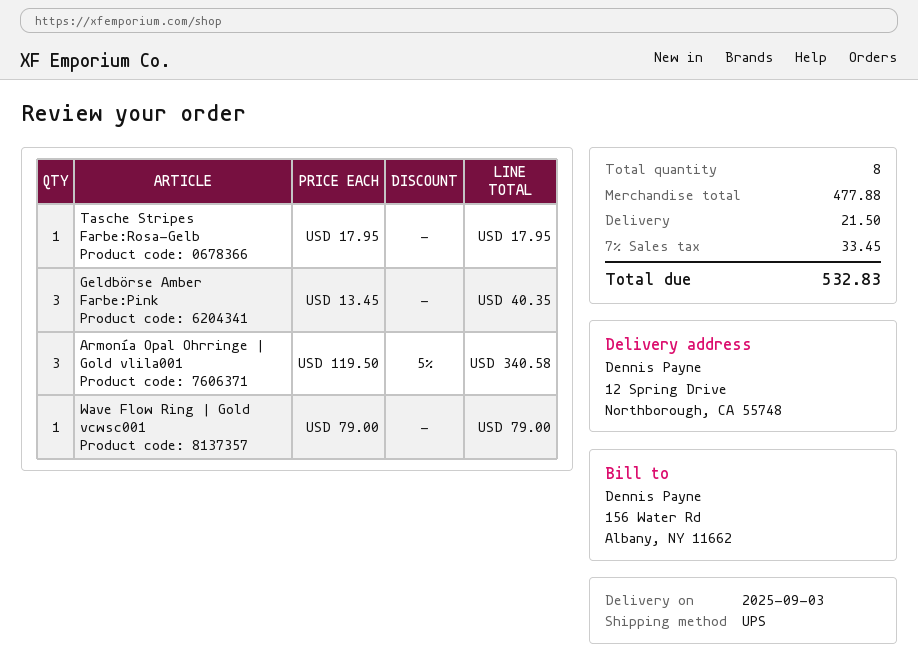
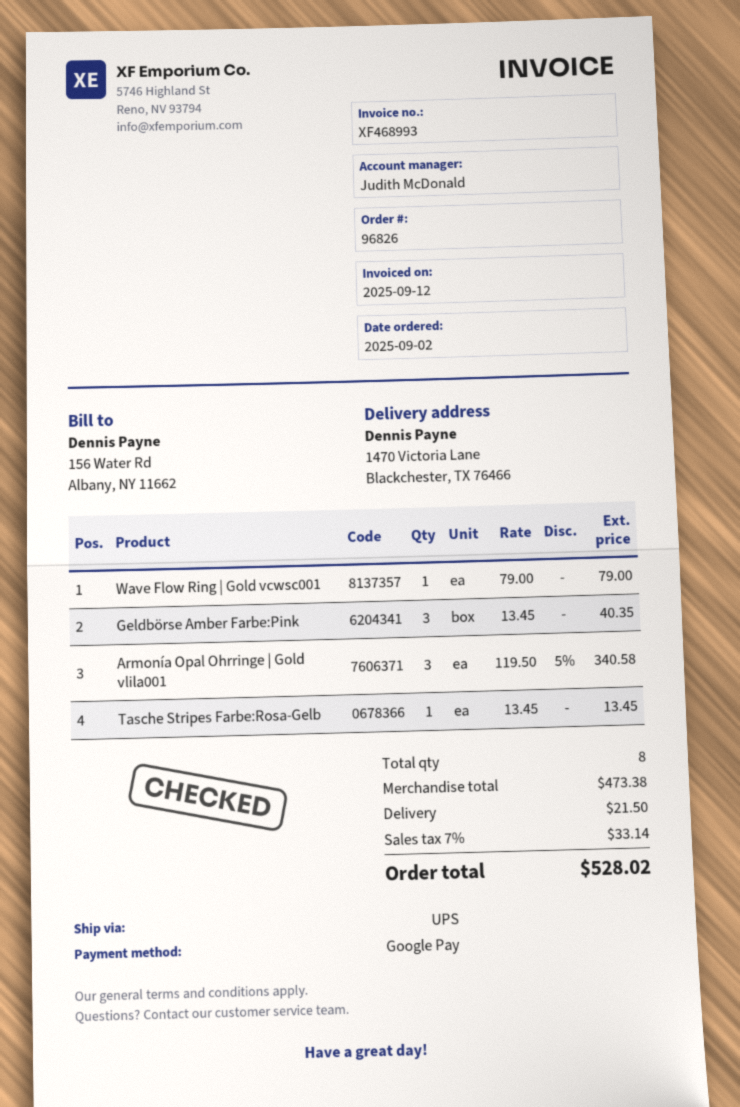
ship to: 12 Spring Drive, Northborough, CA 55748 -> 1470 Victoria Lane, Blackchester, TX 76466
Tasche Stripes Farbe:Rosa-Gelb: 1 x 17.95 = 17.95 -> 1 x 13.45 = 13.45
subtotal: 477.88 -> 473.38
tax: 7% = 33.45 -> 7% = 33.14
total: 532.83 -> 528.02

